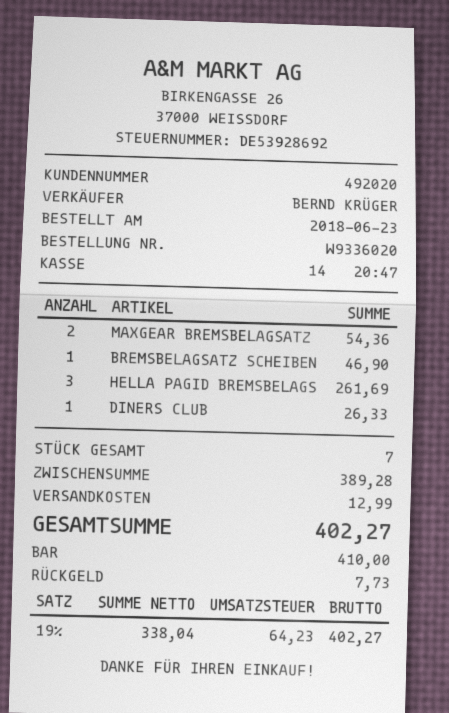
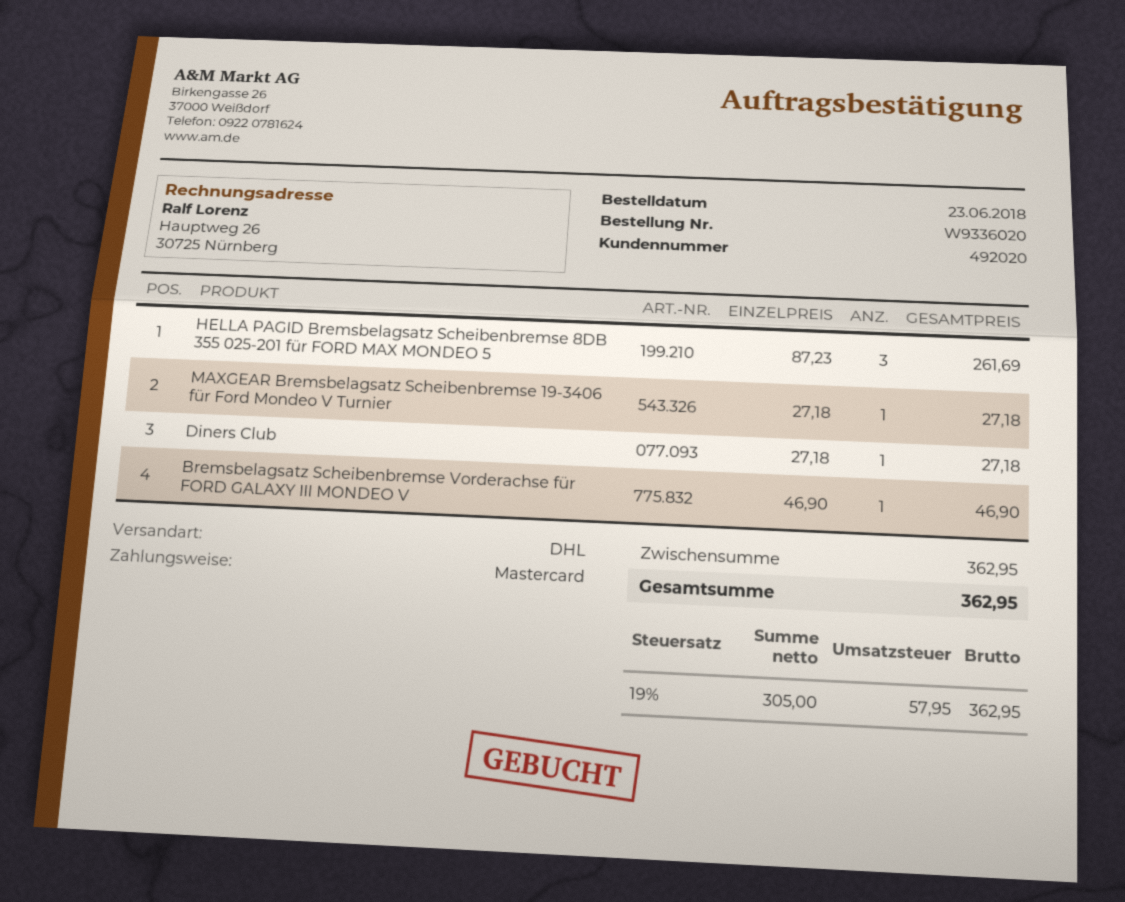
payment method: cash -> Mastercard
MAXGEAR BREMSBELAGSATZ: 2 for 54.36 -> 1 for 27.18
DINERS CLUB: 1 for 26.33 -> 1 for 27.18
subtotal: 389.28 -> 362.95
shipping: 12.99 -> none
net: 338.04 -> 305.00
tax: 19% = 64.23 -> 19% = 57.95
total: 402.27 -> 362.95

